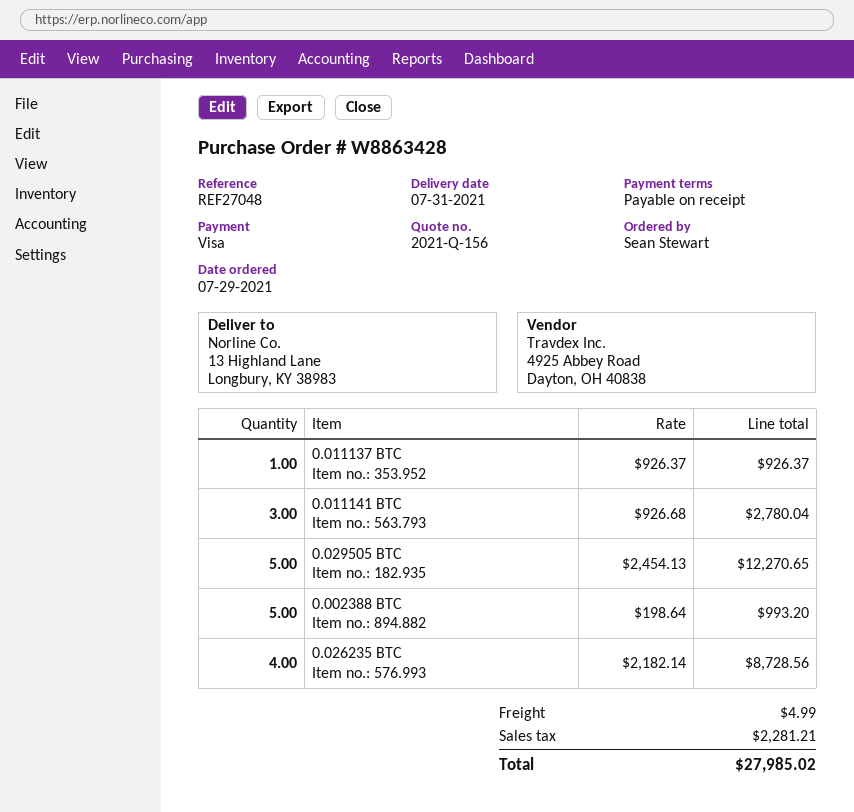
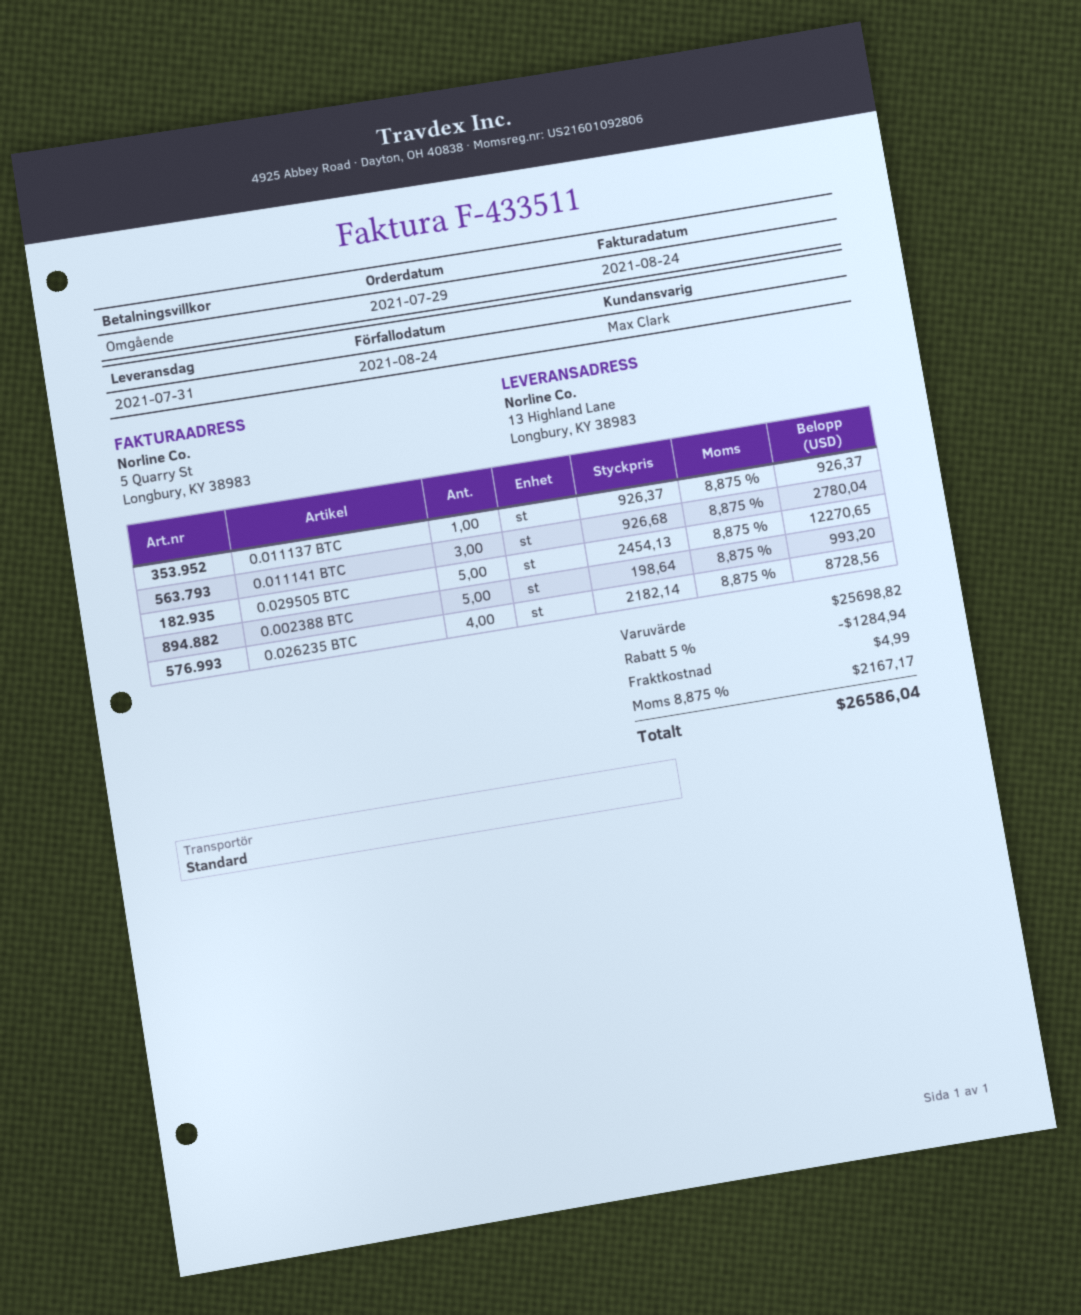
discount: none -> 5% = 1284.94
tax: 2281.21 -> 2167.17
total: 27985.02 -> 26586.04

